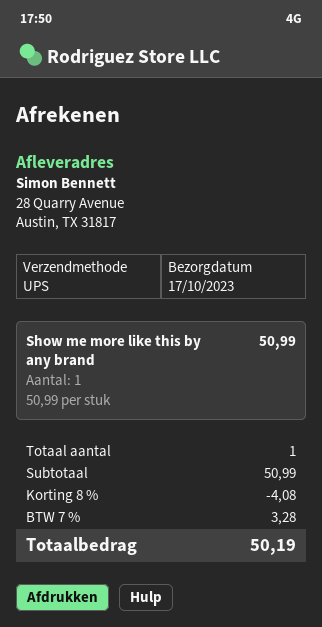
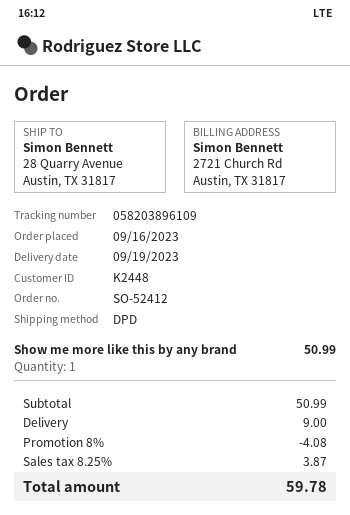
delivery date: 2023-10-17 -> 2023-09-19
shipping method: UPS -> DPD
shipping: none -> 9.00
tax: 7% = 3.28 -> 8.25% = 3.87
total: 50.19 -> 59.78

